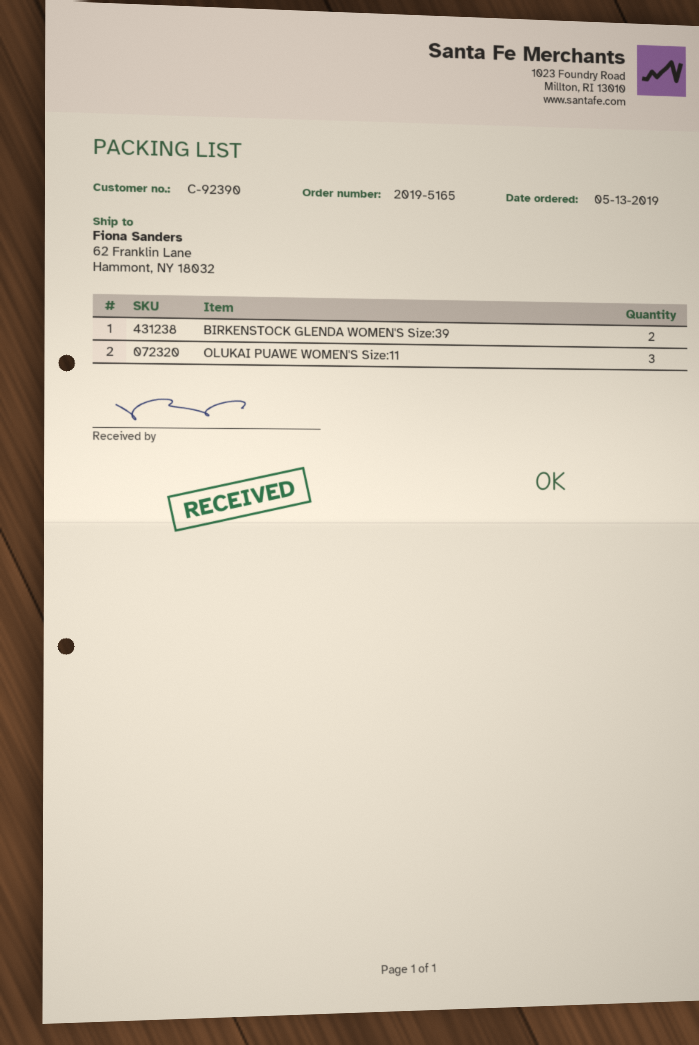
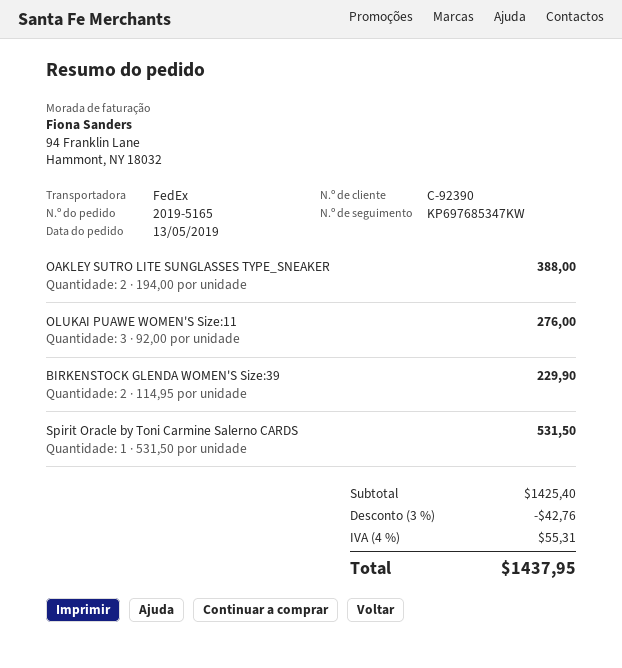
OAKLEY SUTRO LITE SUNGLASSES TYPE_SNEAKER: none -> 2
Spirit Oracle by Toni Carmine Salerno CARDS: none -> 1

